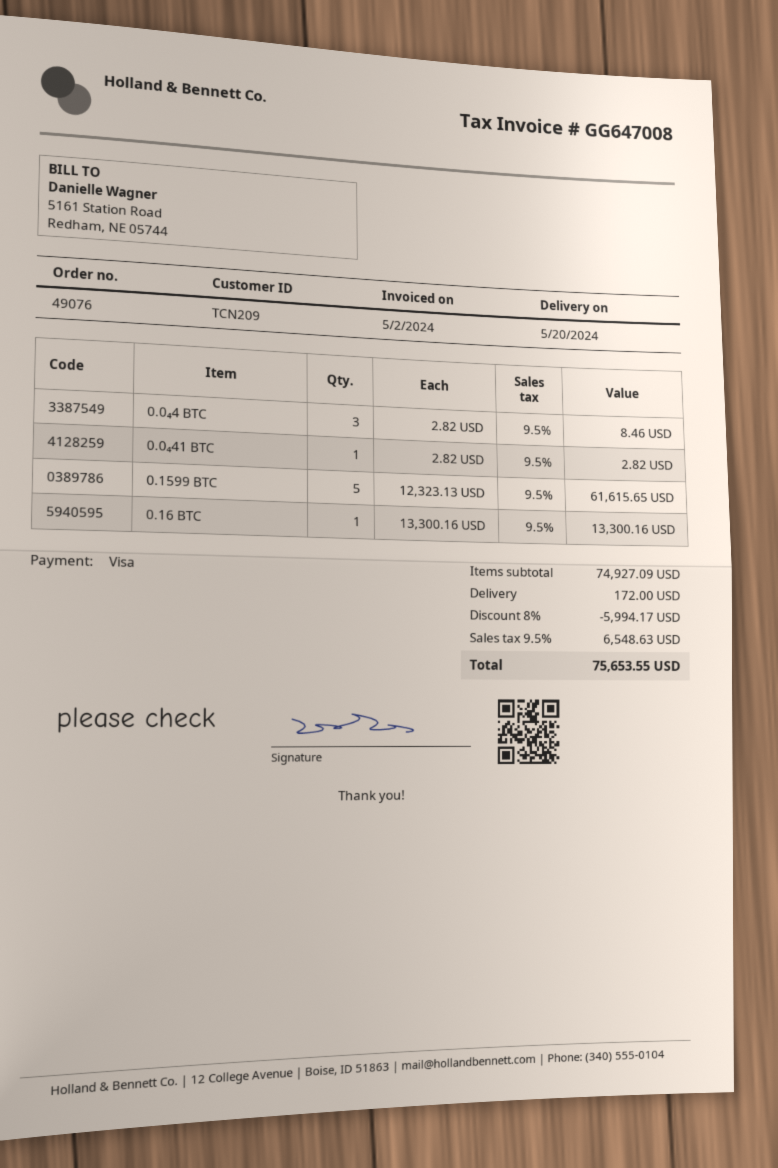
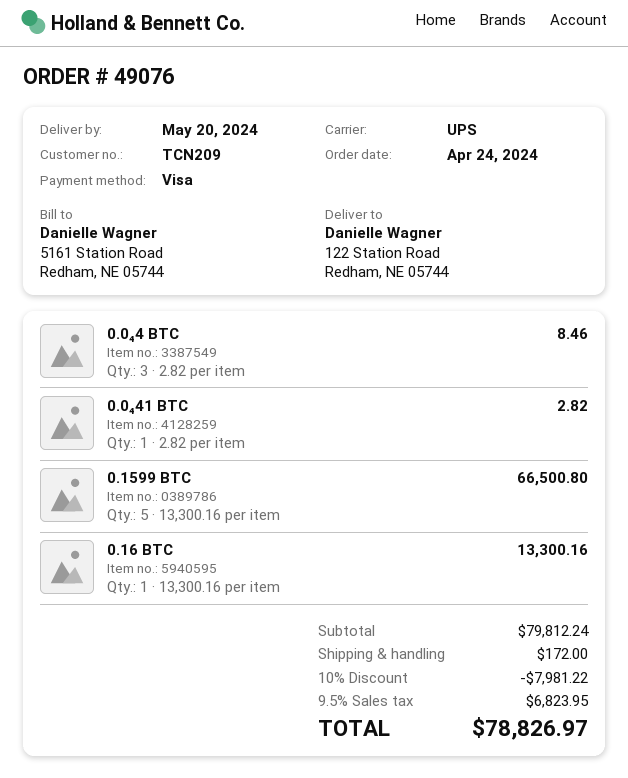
0.1599 BTC: 5 x 12323.13 = 61615.65 -> 5 x 13300.16 = 66500.80
subtotal: 74927.09 -> 79812.24
discount: 8% = 5994.17 -> 10% = 7981.22
tax: 9.5% = 6548.63 -> 9.5% = 6823.95
total: 75653.55 -> 78826.97

